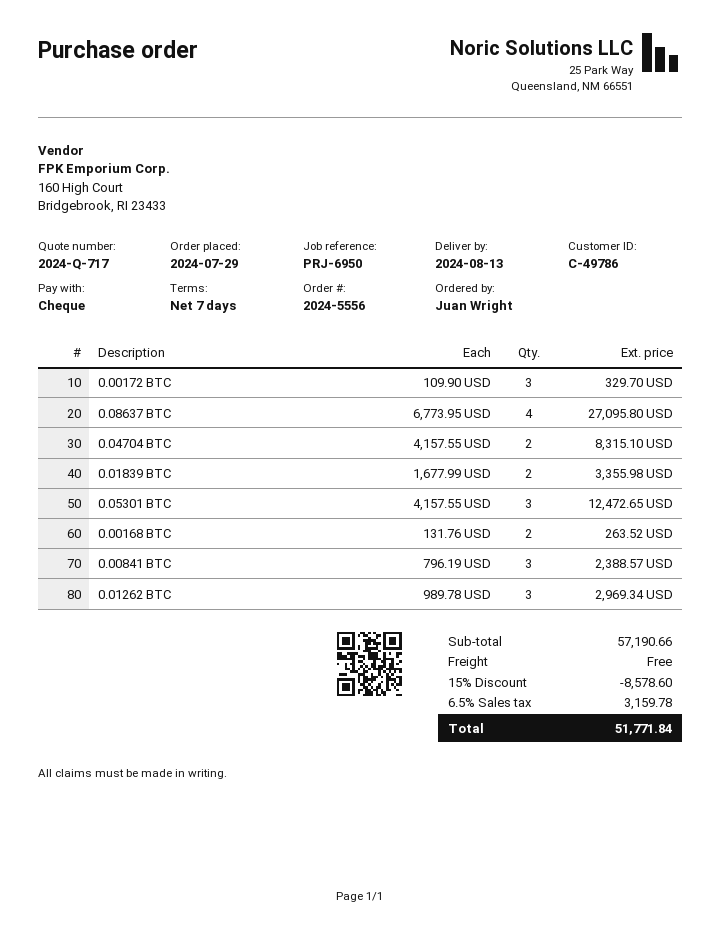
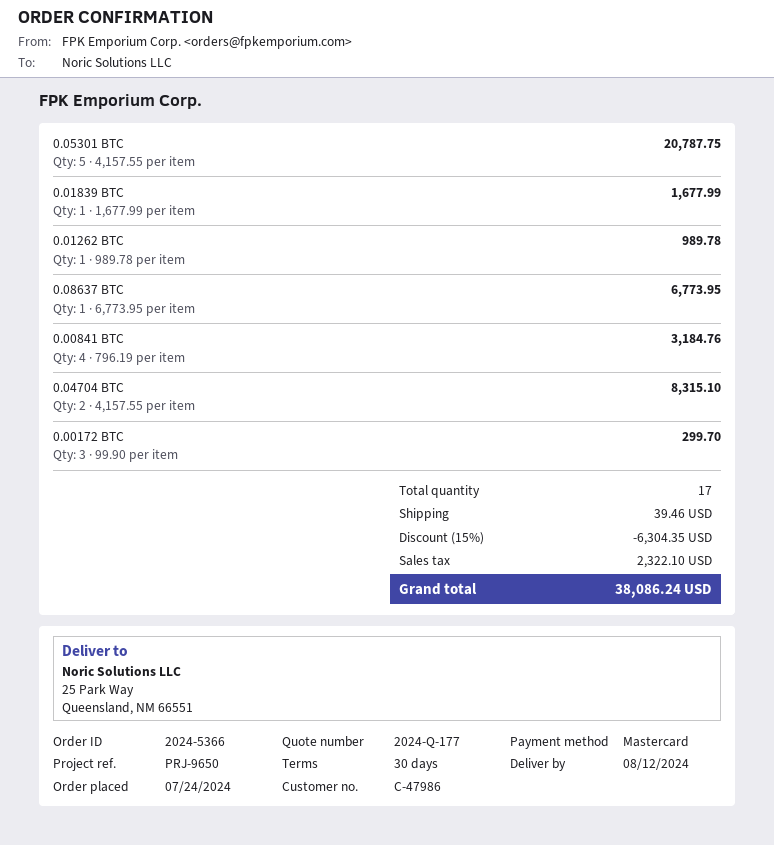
quote number: 2024-Q-717 -> 2024-Q-177
order number: 2024-5556 -> 2024-5366
order date: 2024-07-29 -> 2024-07-24
delivery date: 2024-08-13 -> 2024-08-12
payment terms: 7 days -> 30 days
customer number: C-49786 -> C-47986
reference: PRJ-6950 -> PRJ-9650
payment method: cheque -> Mastercard
0.00172 BTC: 3 x 109.90 = 329.70 -> 3 x 99.90 = 299.70
0.08637 BTC: 4 x 6773.95 = 27095.80 -> 1 x 6773.95 = 6773.95
0.01839 BTC: 2 x 1677.99 = 3355.98 -> 1 x 1677.99 = 1677.99
0.05301 BTC: 3 x 4157.55 = 12472.65 -> 5 x 4157.55 = 20787.75
0.00168 BTC: 2 x 131.76 = 263.52 -> none
0.00841 BTC: 3 x 796.19 = 2388.57 -> 4 x 796.19 = 3184.76
0.01262 BTC: 3 x 989.78 = 2969.34 -> 1 x 989.78 = 989.78
discount: 15% = 8578.60 -> 15% = 6304.35
shipping: 0.00 -> 39.46
tax: 3159.78 -> 2322.10
total: 51771.84 -> 38086.24

